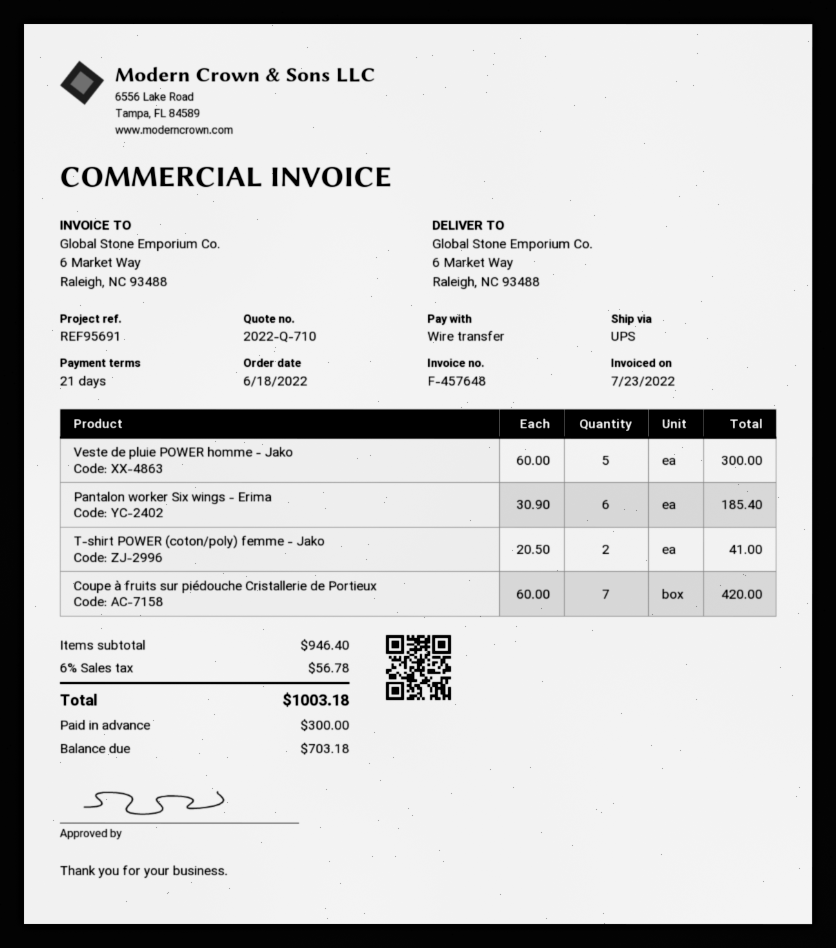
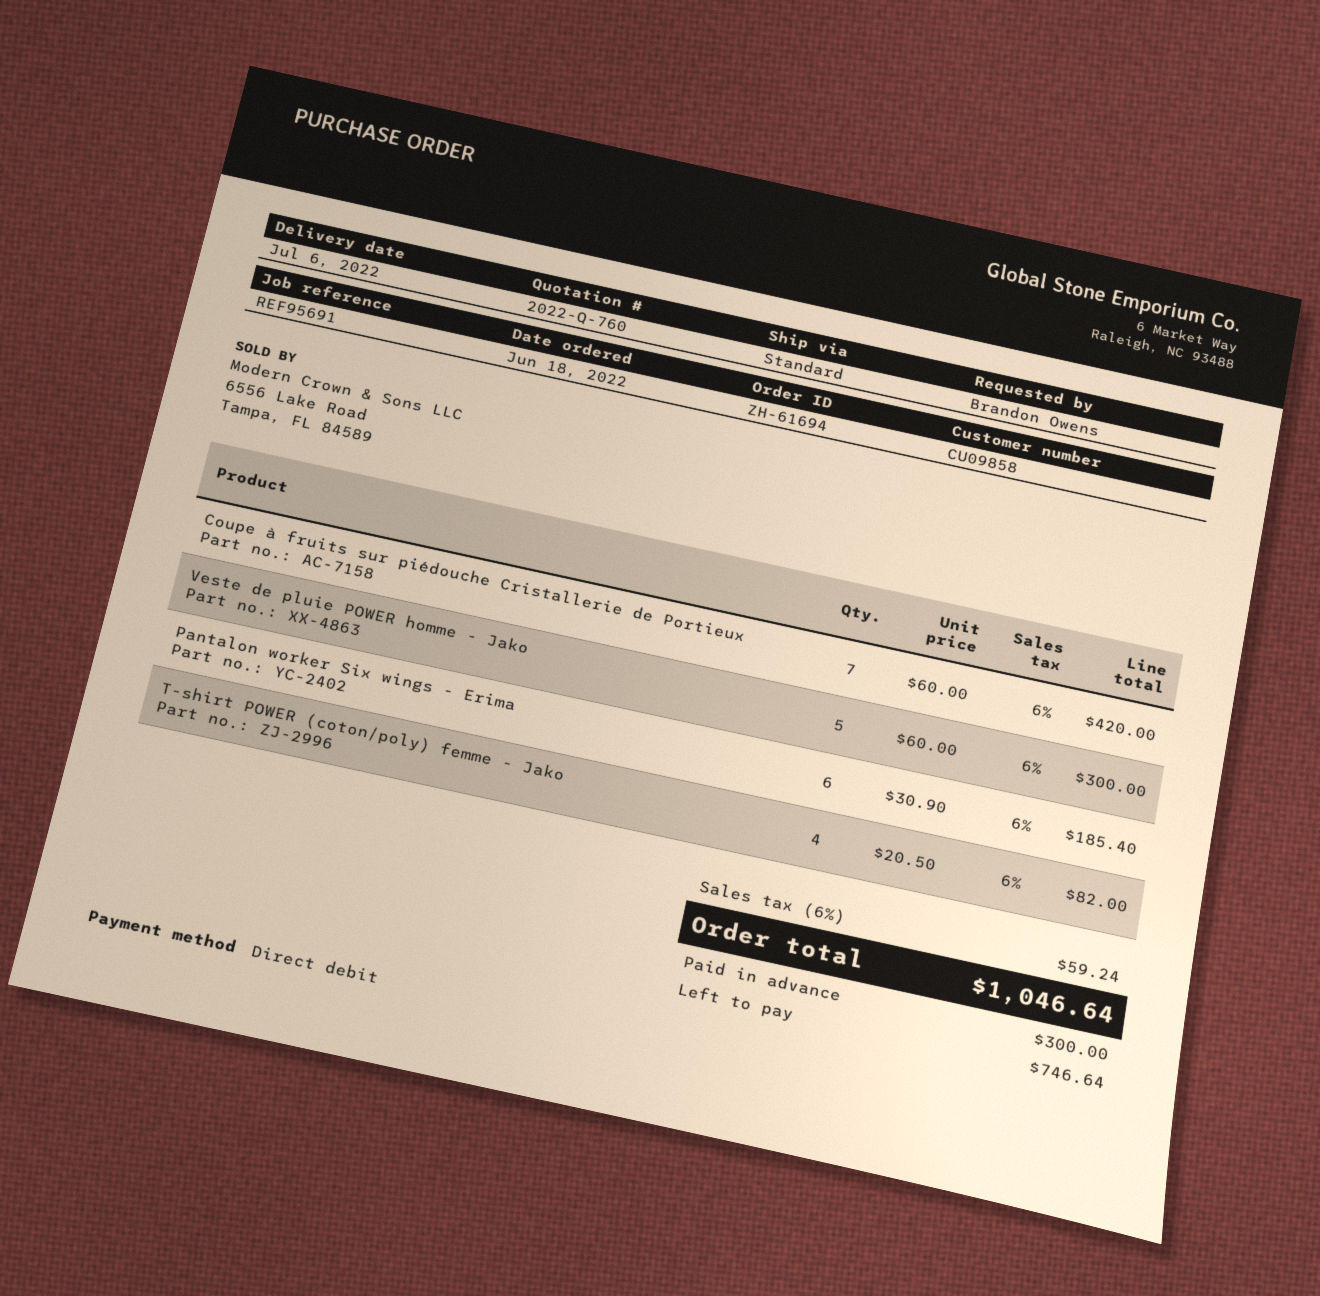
quote number: 2022-Q-710 -> 2022-Q-760
payment method: bank transfer -> direct debit
shipping method: UPS -> standard
T-shirt POWER (coton/poly) femme - Jako: 2 x 20.50 = 41.00 -> 4 x 20.50 = 82.00
tax: 6% = 56.78 -> 6% = 59.24
total: 1003.18 -> 1046.64
balance: 703.18 -> 746.64

